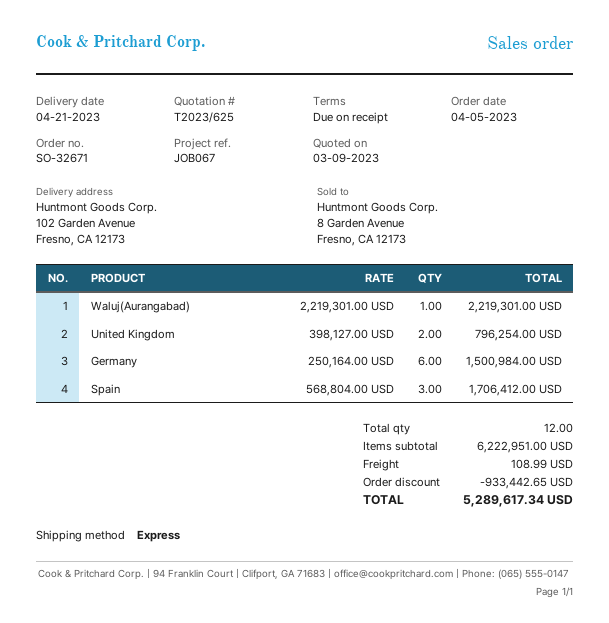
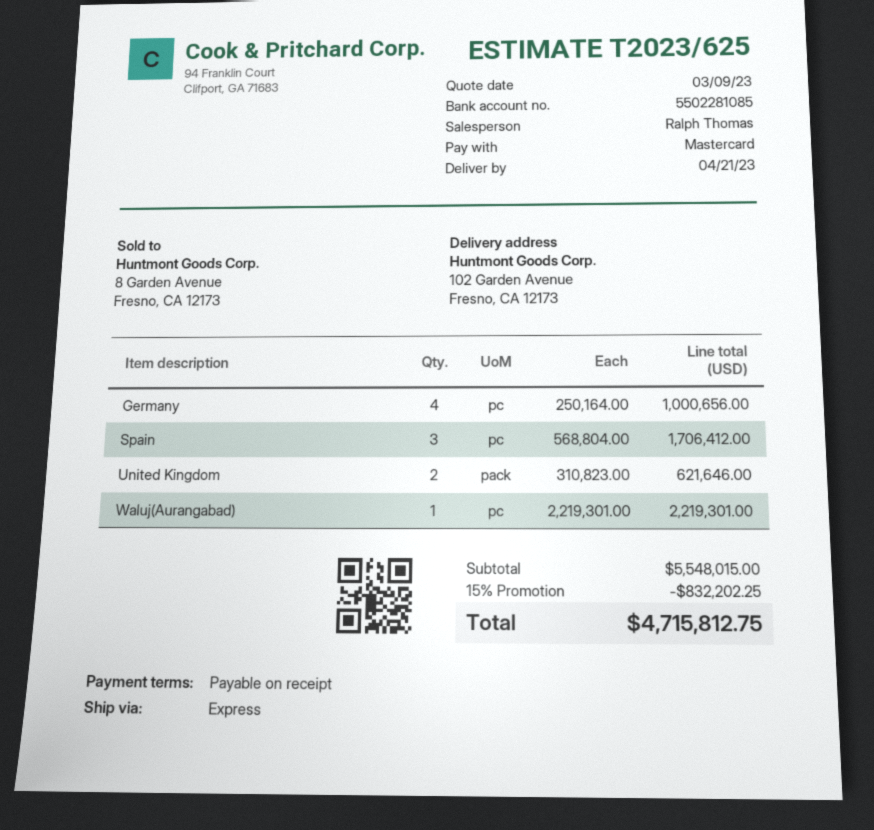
United Kingdom: 2 x 398127.00 = 796254.00 -> 2 x 310823.00 = 621646.00
Germany: 6 x 250164.00 = 1500984.00 -> 4 x 250164.00 = 1000656.00
subtotal: 6222951.00 -> 5548015.00
discount: 933442.65 -> 832202.25
shipping: 108.99 -> none
total: 5289617.34 -> 4715812.75

